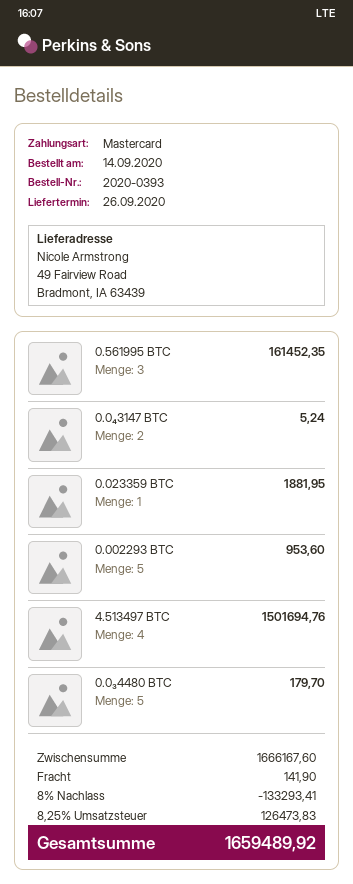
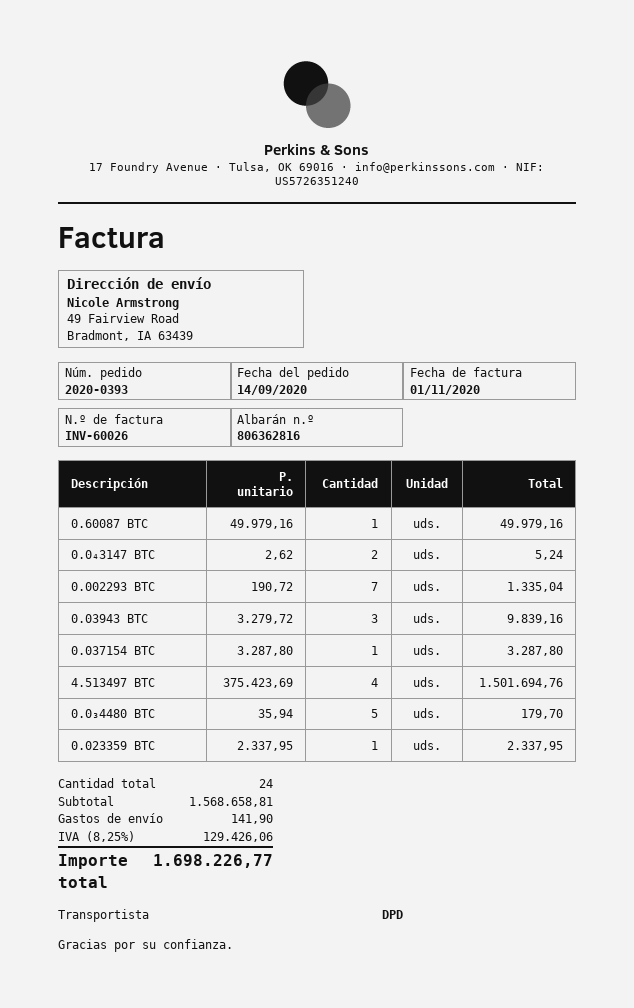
0.561995 BTC: 3 for 161452.35 -> none
0.023359 BTC: 1 for 1881.95 -> 1 for 2337.95
0.002293 BTC: 5 for 953.60 -> 7 for 1335.04
0.60087 BTC: none -> 1 for 49979.16
0.03943 BTC: none -> 3 for 9839.16
0.037154 BTC: none -> 1 for 3287.80
subtotal: 1666167.60 -> 1568658.81
discount: 8% = 133293.41 -> none
tax: 8.25% = 126473.83 -> 8.25% = 129426.06
total: 1659489.92 -> 1698226.77

